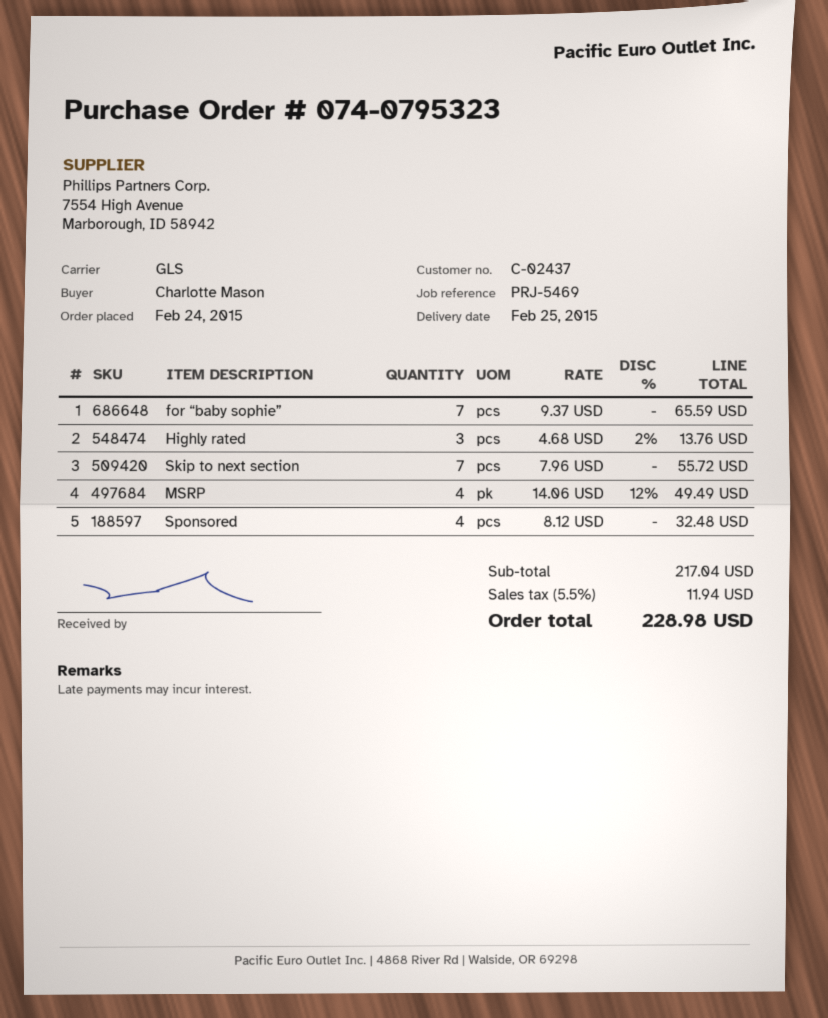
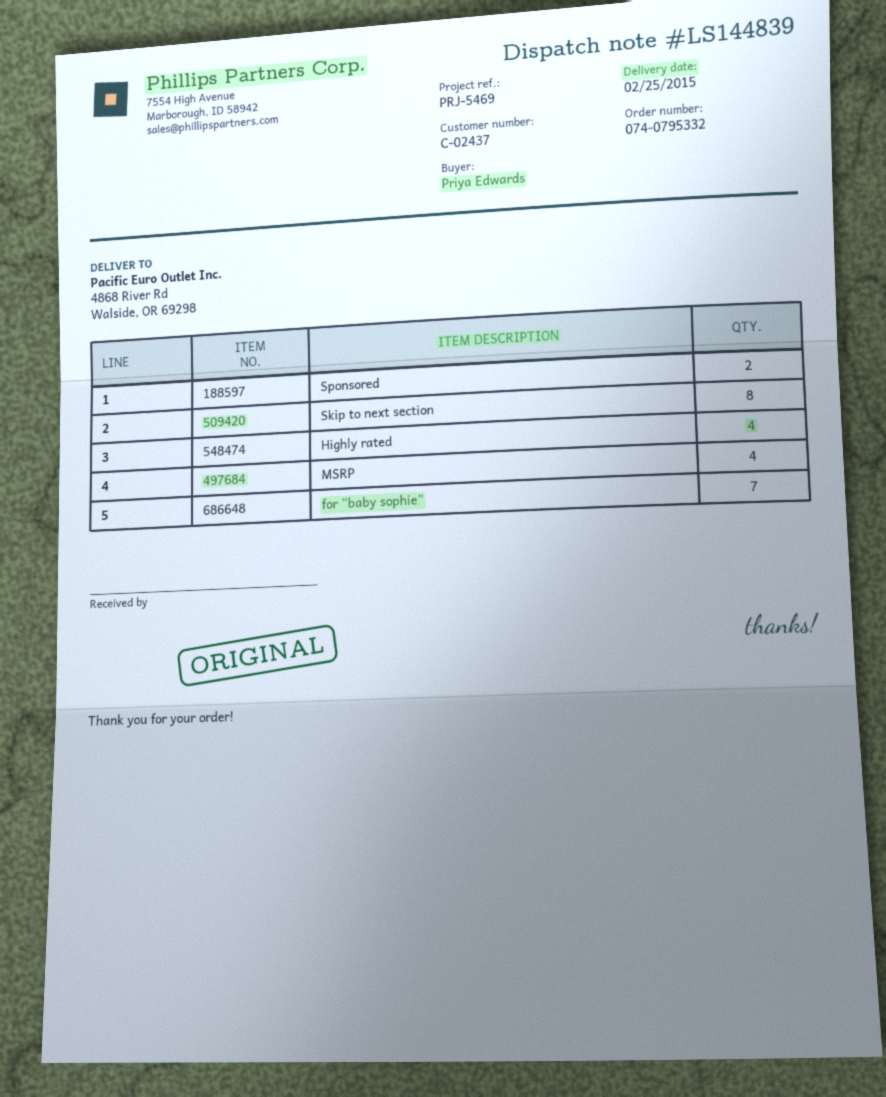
order number: 074-0795323 -> 074-0795332
ordered by: Charlotte Mason -> Priya Edwards
Highly rated: 3 -> 4
Skip to next section: 7 -> 8
Sponsored: 4 -> 2

